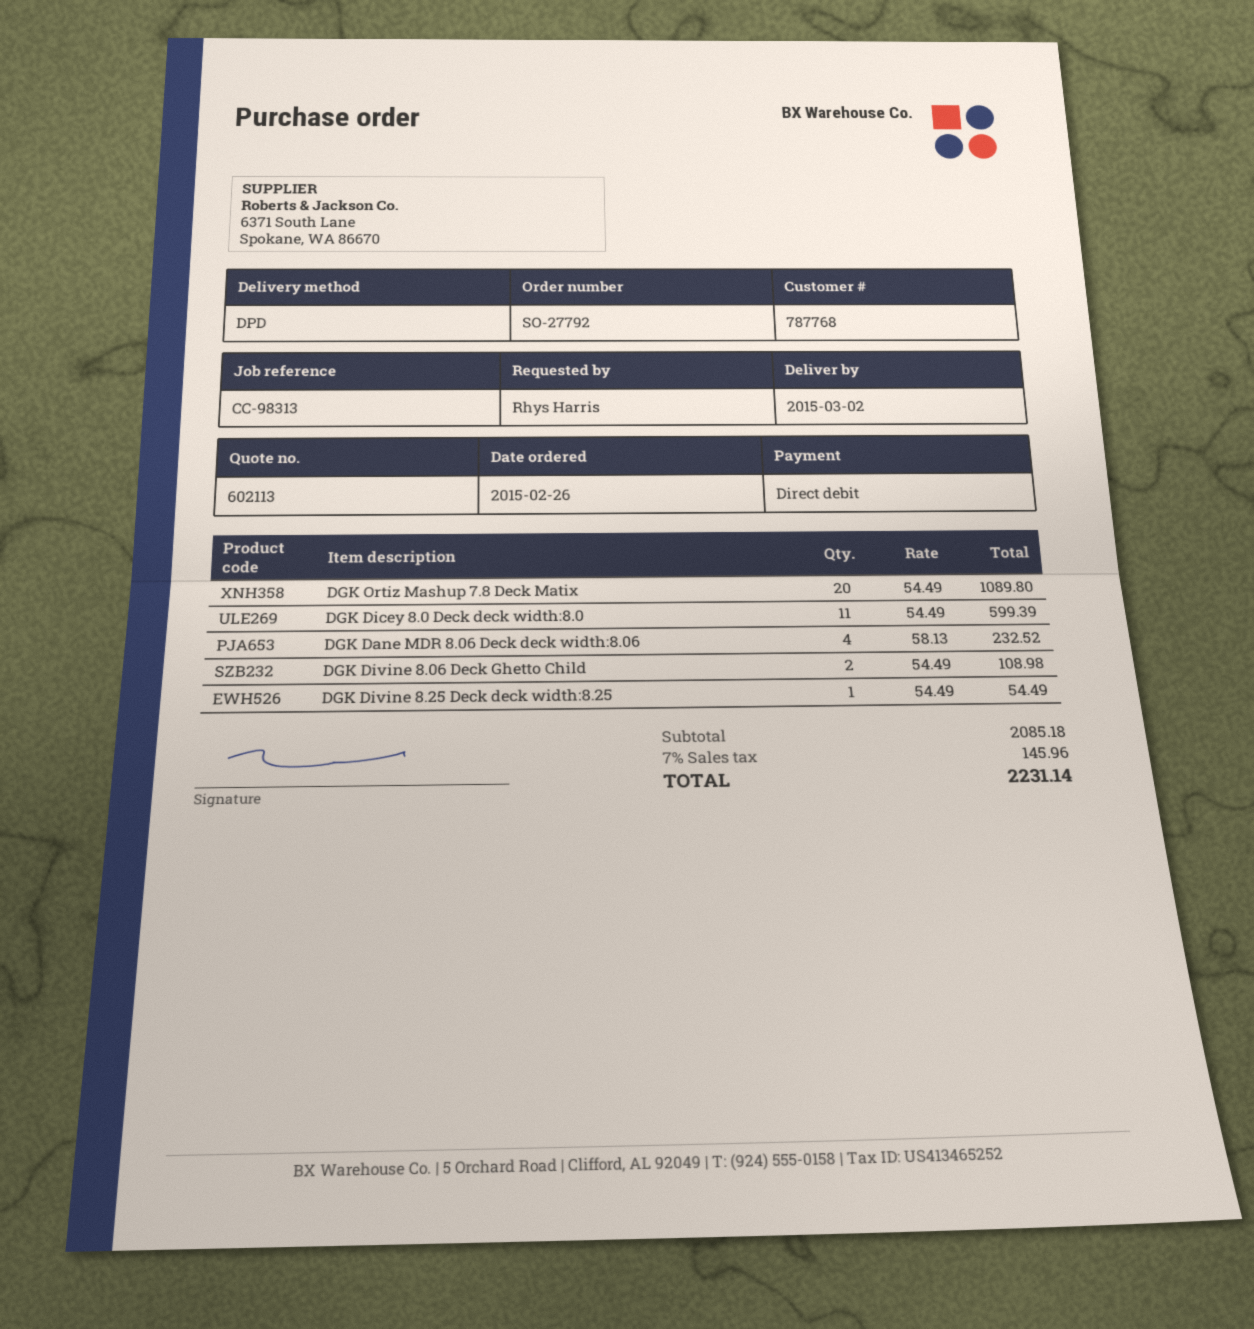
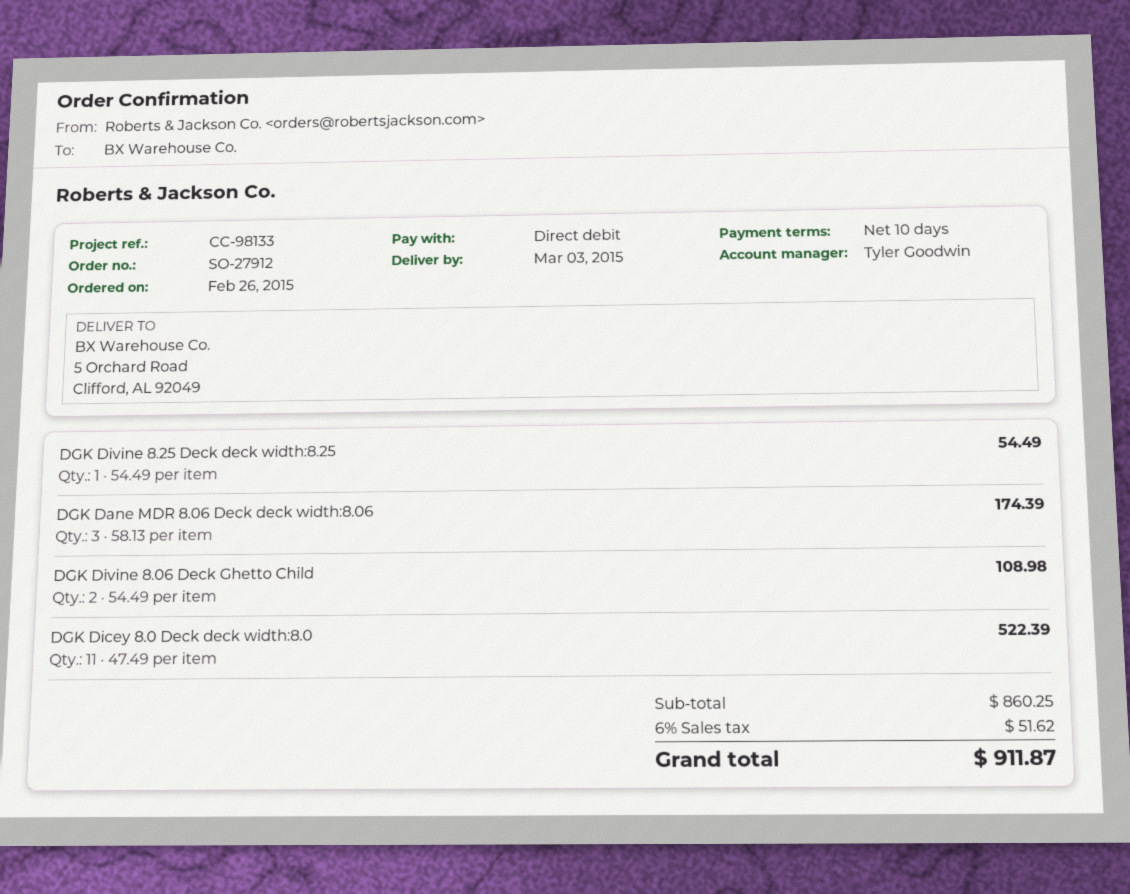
order number: SO-27792 -> SO-27912
delivery date: 2015-03-02 -> 2015-03-03
reference: CC-98313 -> CC-98133
DGK Ortiz Mashup 7.8 Deck Matix: 20 x 54.49 = 1089.80 -> none
DGK Dicey 8.0 Deck deck width:8.0: 11 x 54.49 = 599.39 -> 11 x 47.49 = 522.39
DGK Dane MDR 8.06 Deck deck width:8.06: 4 x 58.13 = 232.52 -> 3 x 58.13 = 174.39
subtotal: 2085.18 -> 860.25
tax: 7% = 145.96 -> 6% = 51.62
total: 2231.14 -> 911.87

